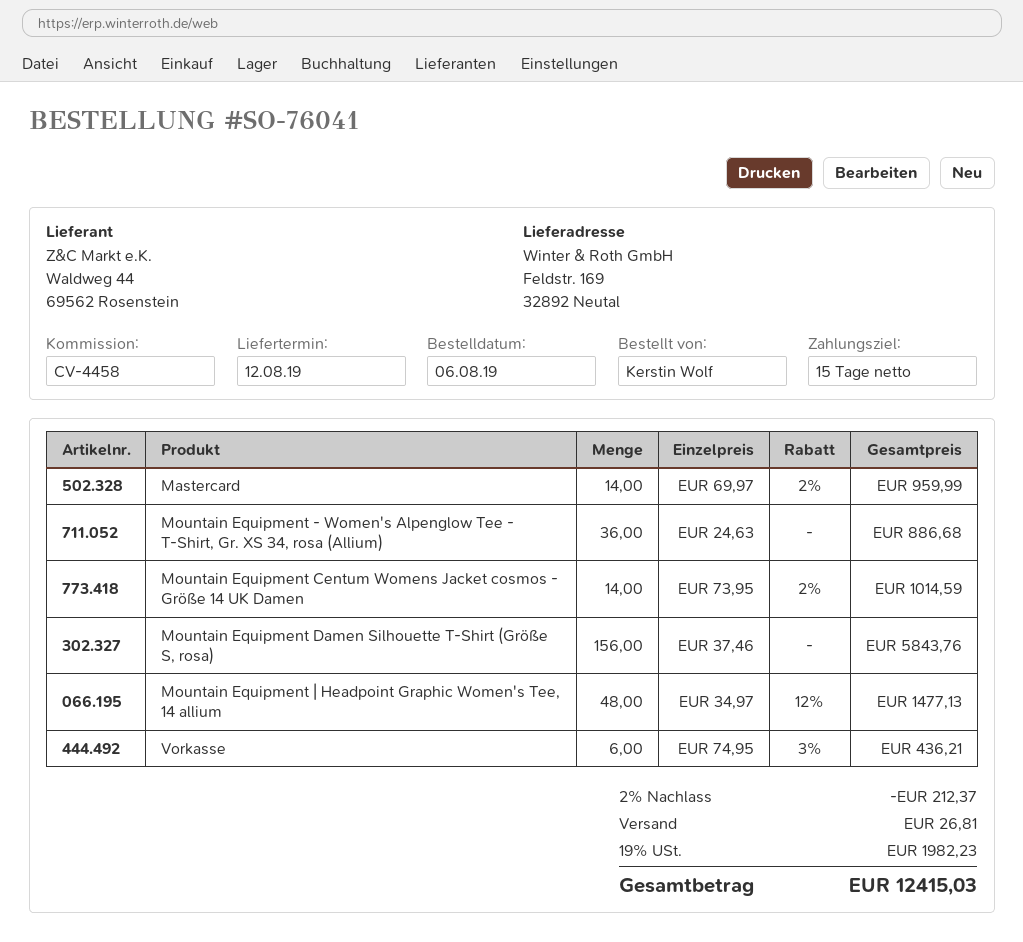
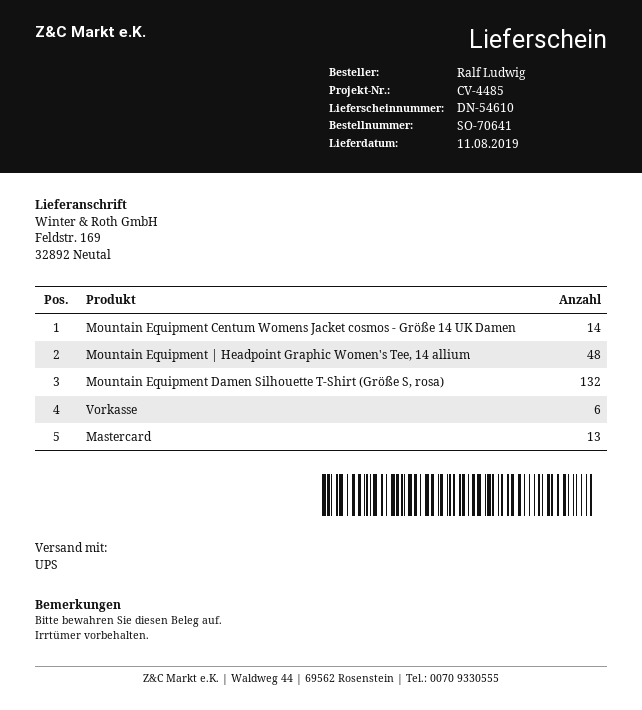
order number: SO-76041 -> SO-70641
delivery date: 2019-08-12 -> 2019-08-11
reference: CV-4458 -> CV-4485
ordered by: Kerstin Wolf -> Ralf Ludwig
Mastercard: 14 -> 13
Mountain Equipment - Women's Alpenglow Tee - T-Shirt, Gr. XS 34, rosa (Allium): 36 -> none
Mountain Equipment Damen Silhouette T-Shirt (Größe S, rosa): 156 -> 132

